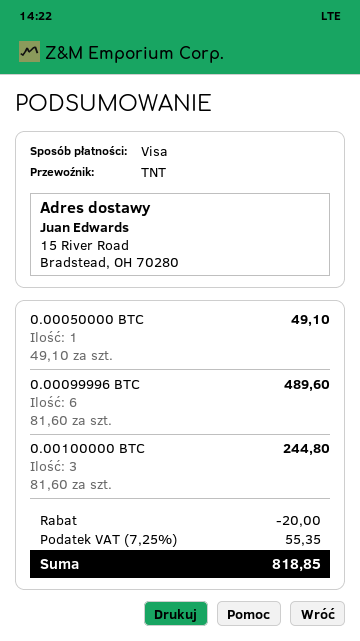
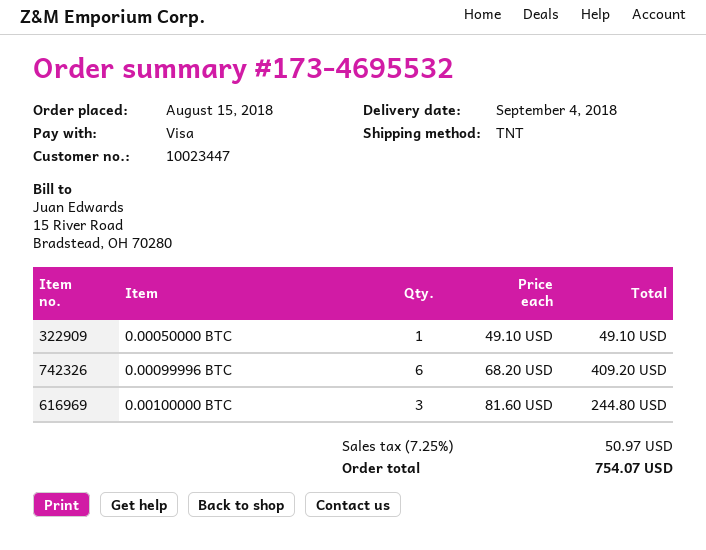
0.00099996 BTC: 6 x 81.60 = 489.60 -> 6 x 68.20 = 409.20
discount: 20.00 -> none
tax: 7.25% = 55.35 -> 7.25% = 50.97
total: 818.85 -> 754.07

